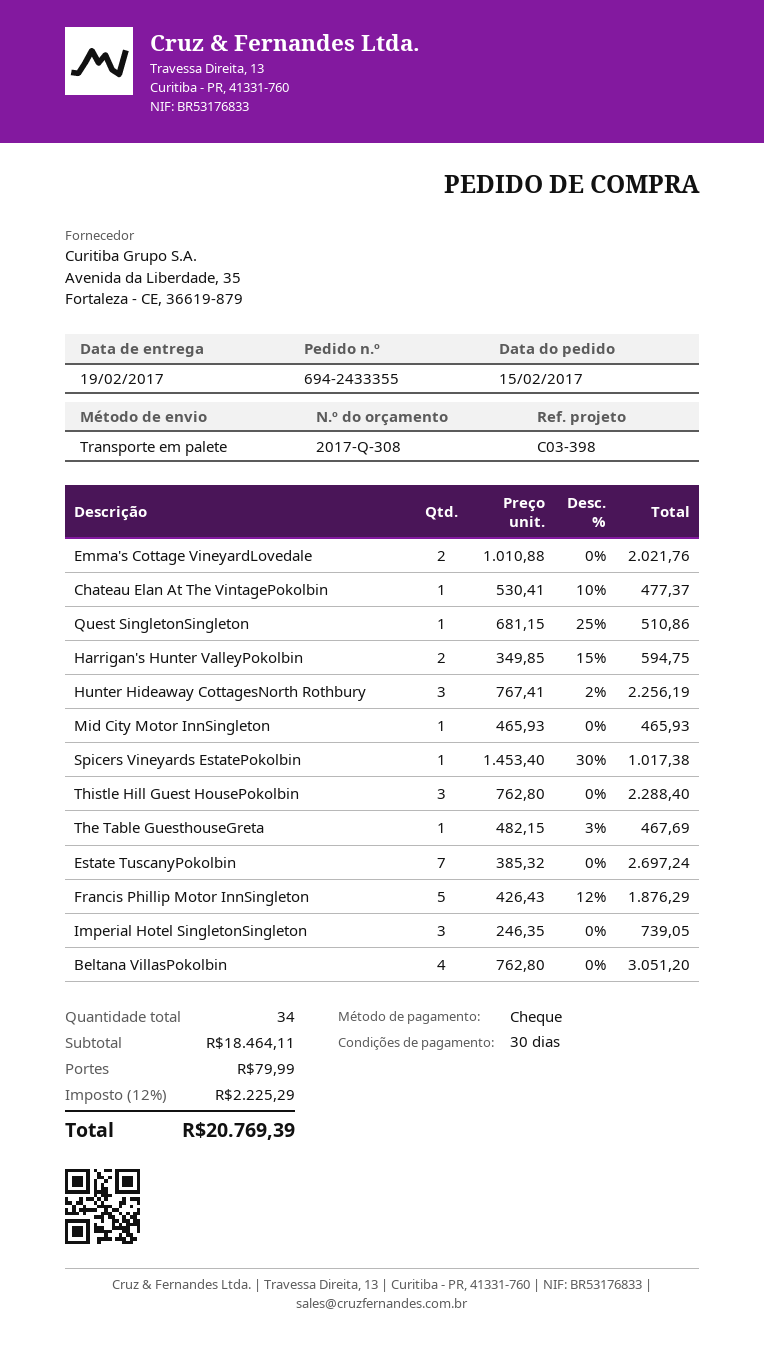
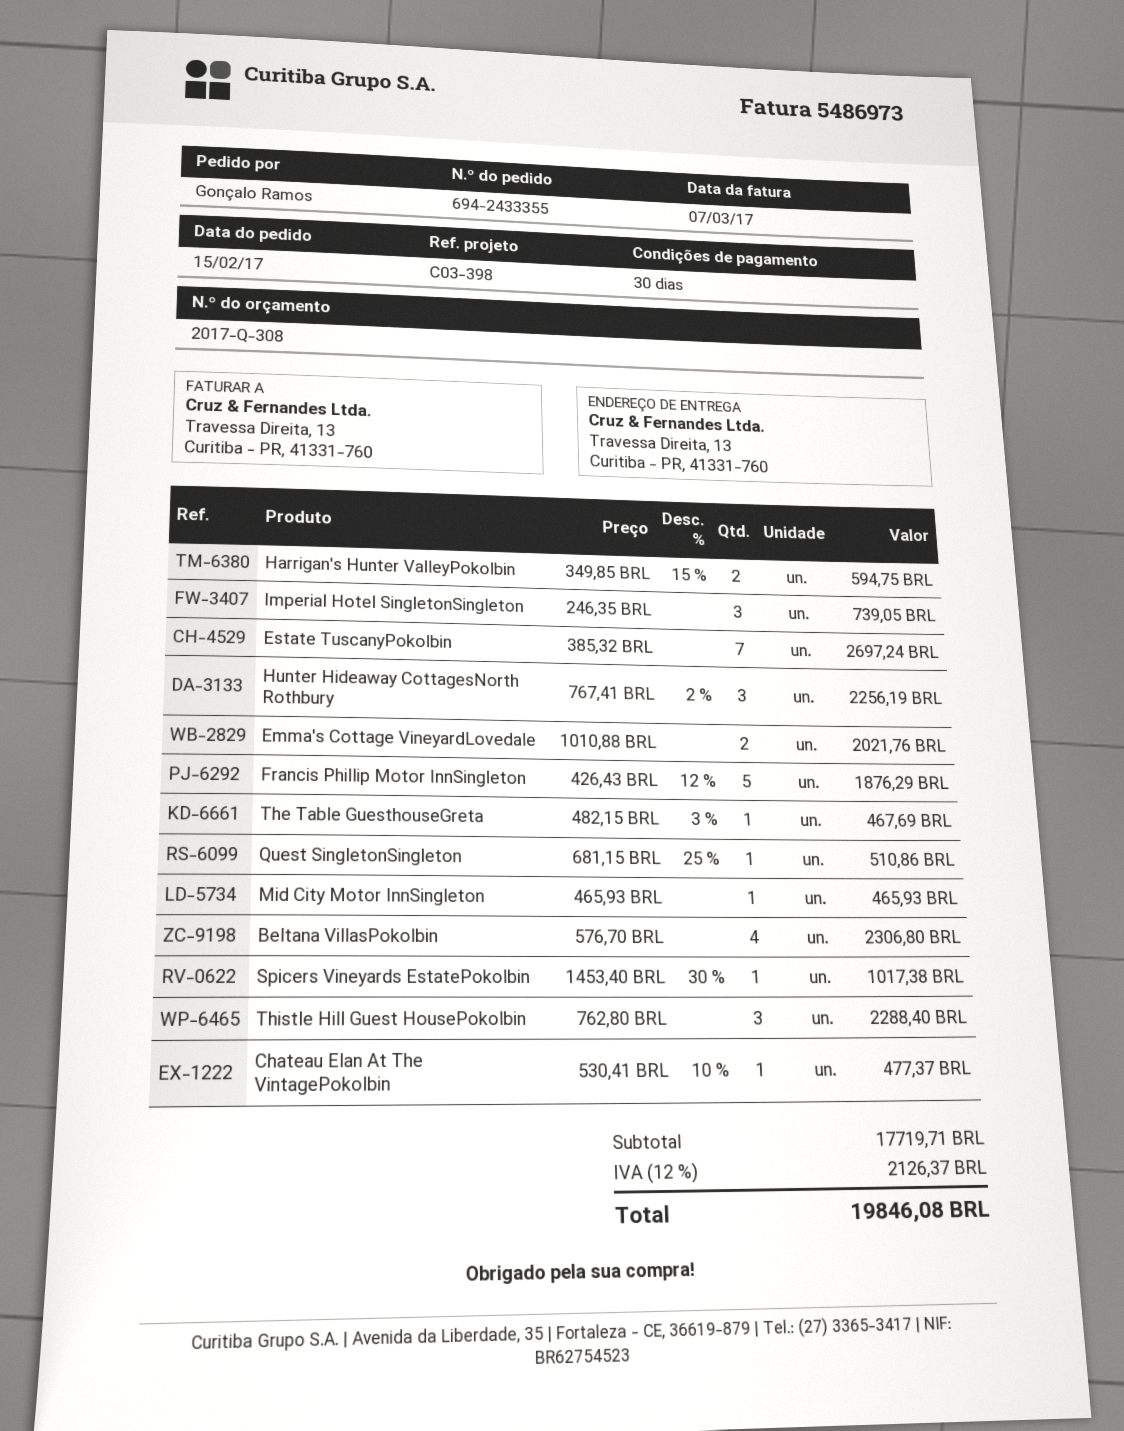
Beltana VillasPokolbin: 4 x 762.80 = 3051.20 -> 4 x 576.70 = 2306.80
subtotal: 18464.11 -> 17719.71
shipping: 79.99 -> none
tax: 12% = 2225.29 -> 12% = 2126.37
total: 20769.39 -> 19846.08

